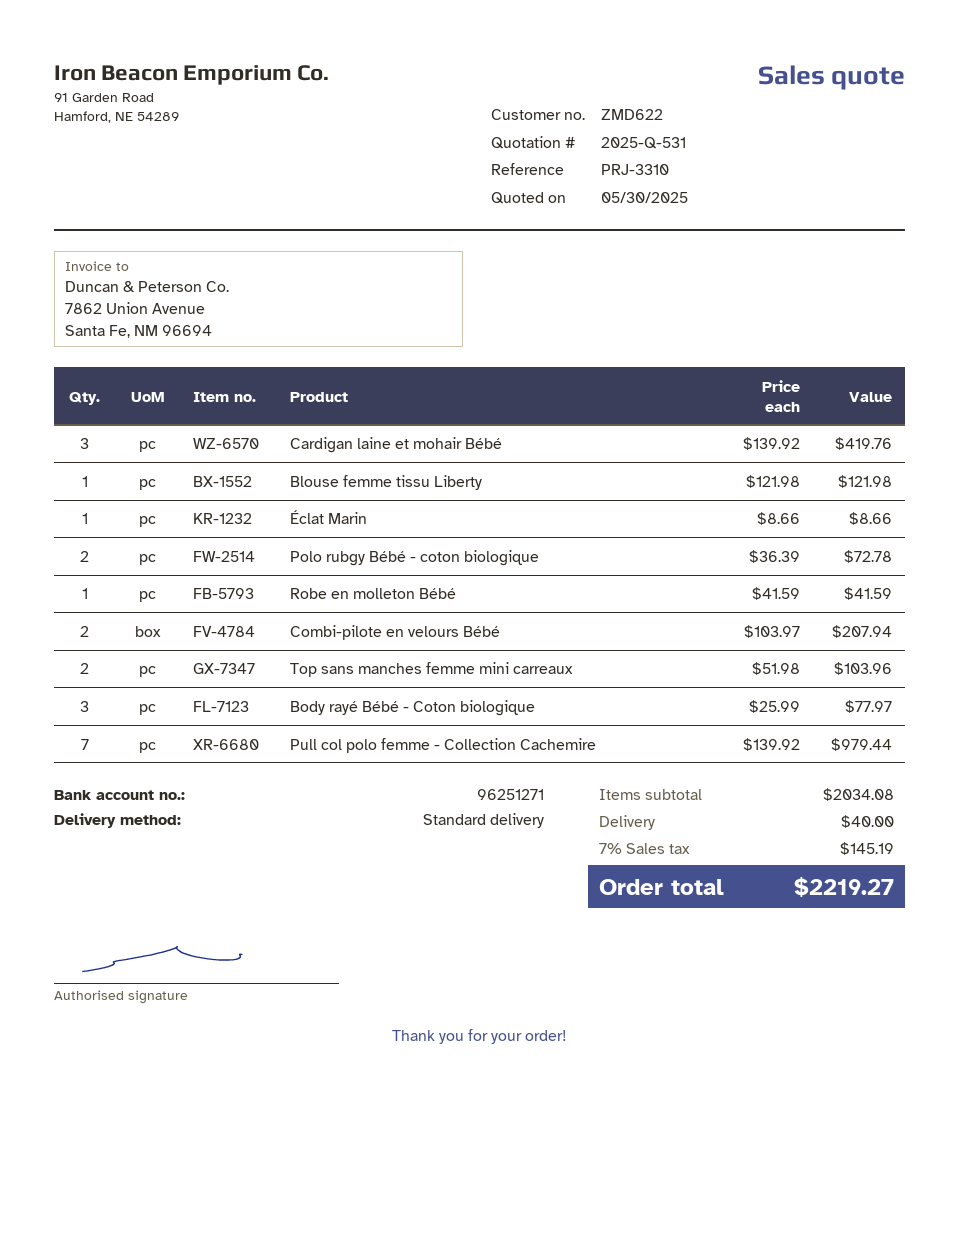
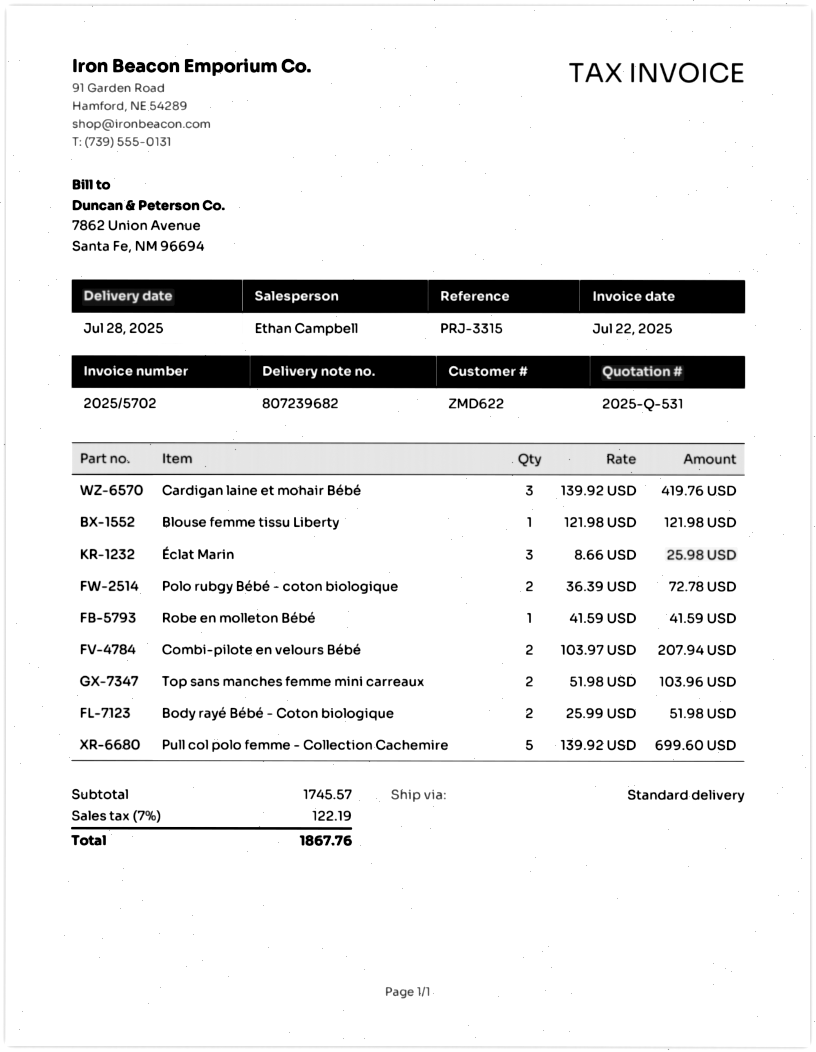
reference: PRJ-3310 -> PRJ-3315
Éclat Marin: 1 x 8.66 = 8.66 -> 3 x 8.66 = 25.98
Body rayé Bébé - Coton biologique: 3 x 25.99 = 77.97 -> 2 x 25.99 = 51.98
Pull col polo femme - Collection Cachemire: 7 x 139.92 = 979.44 -> 5 x 139.92 = 699.60
subtotal: 2034.08 -> 1745.57
shipping: 40.00 -> none
tax: 7% = 145.19 -> 7% = 122.19
total: 2219.27 -> 1867.76

